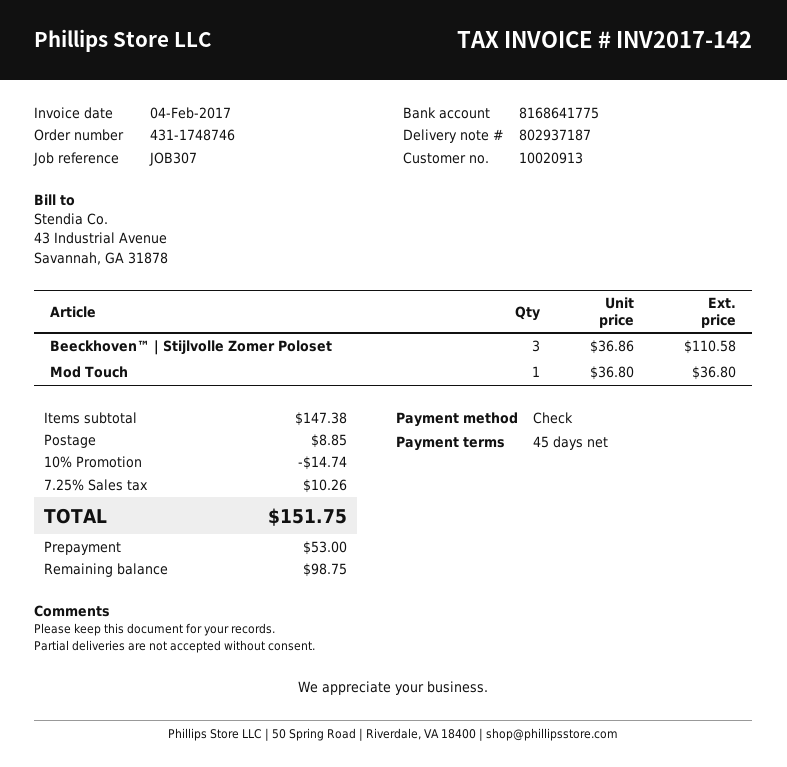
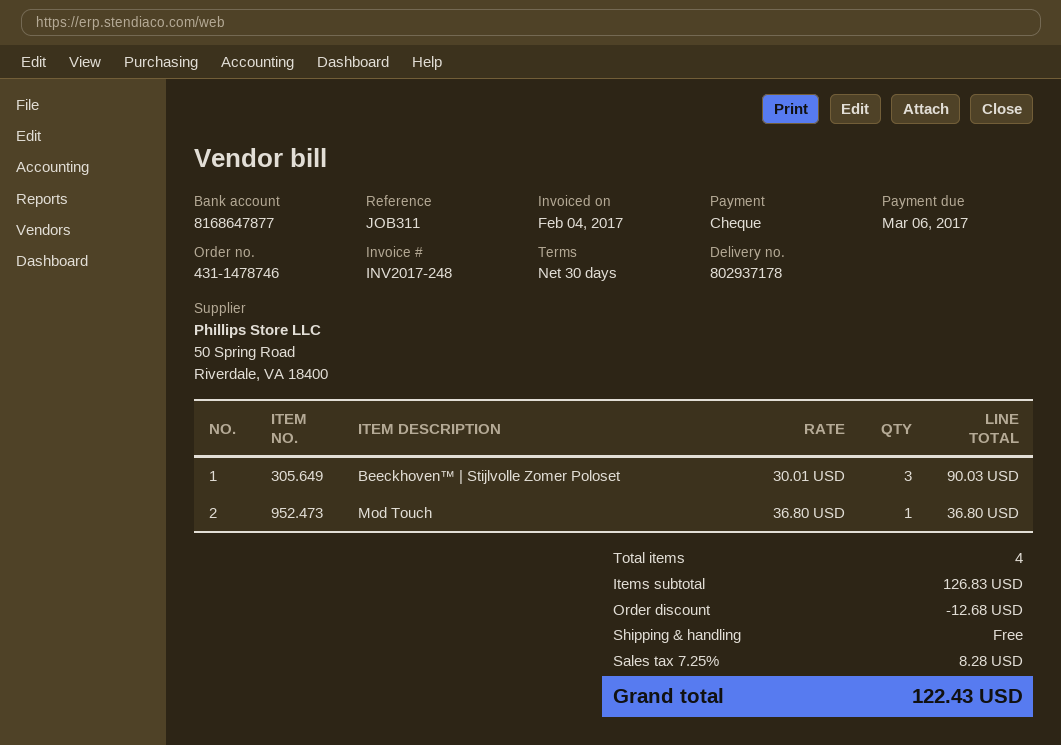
order number: 431-1748746 -> 431-1478746
delivery note number: 802937187 -> 802937178
invoice number: INV2017-142 -> INV2017-248
payment terms: 45 days -> 30 days
reference: JOB307 -> JOB311
bank account: 8168641775 -> 8168647877
Beeckhoven™ | Stijlvolle Zomer Poloset: 3 x 36.86 = 110.58 -> 3 x 30.01 = 90.03
subtotal: 147.38 -> 126.83
discount: 14.74 -> 12.68
shipping: 8.85 -> 0.00
tax: 7.25% = 10.26 -> 7.25% = 8.28
total: 151.75 -> 122.43

